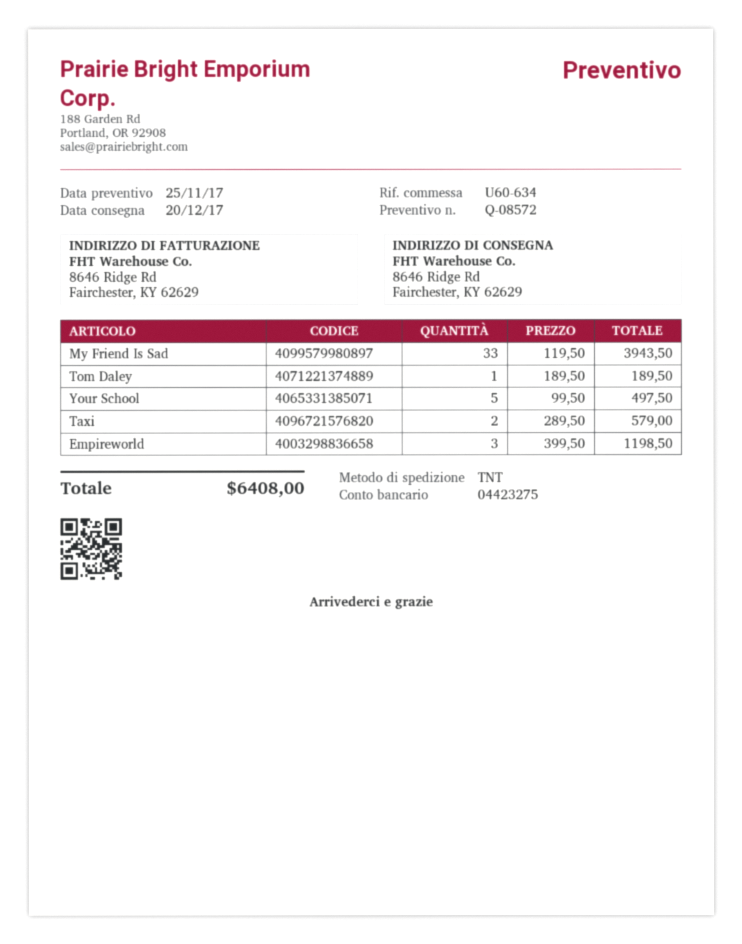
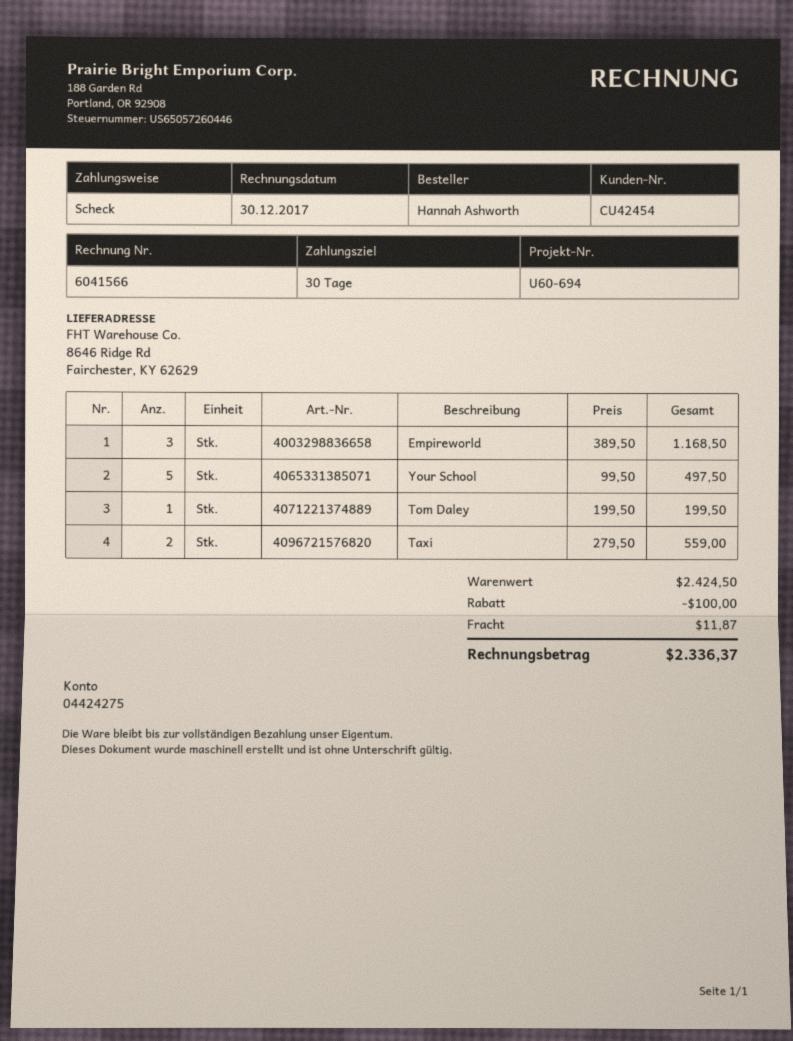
reference: U60-634 -> U60-694
bank account: 04423275 -> 04424275
My Friend Is Sad: 33 x 119.50 = 3943.50 -> none
Tom Daley: 1 x 189.50 = 189.50 -> 1 x 199.50 = 199.50
Taxi: 2 x 289.50 = 579.00 -> 2 x 279.50 = 559.00
Empireworld: 3 x 399.50 = 1198.50 -> 3 x 389.50 = 1168.50
discount: none -> 100.00
shipping: none -> 11.87
total: 6408.00 -> 2336.37

